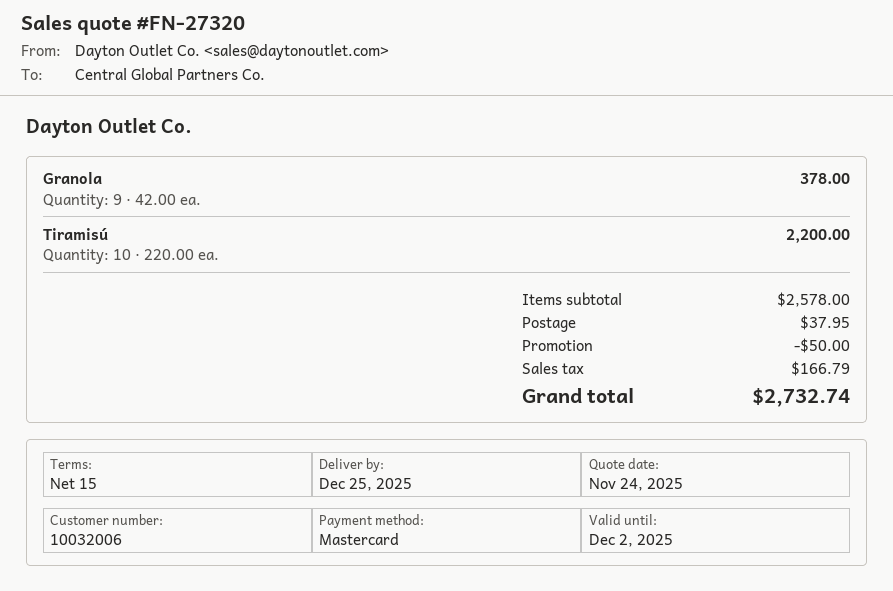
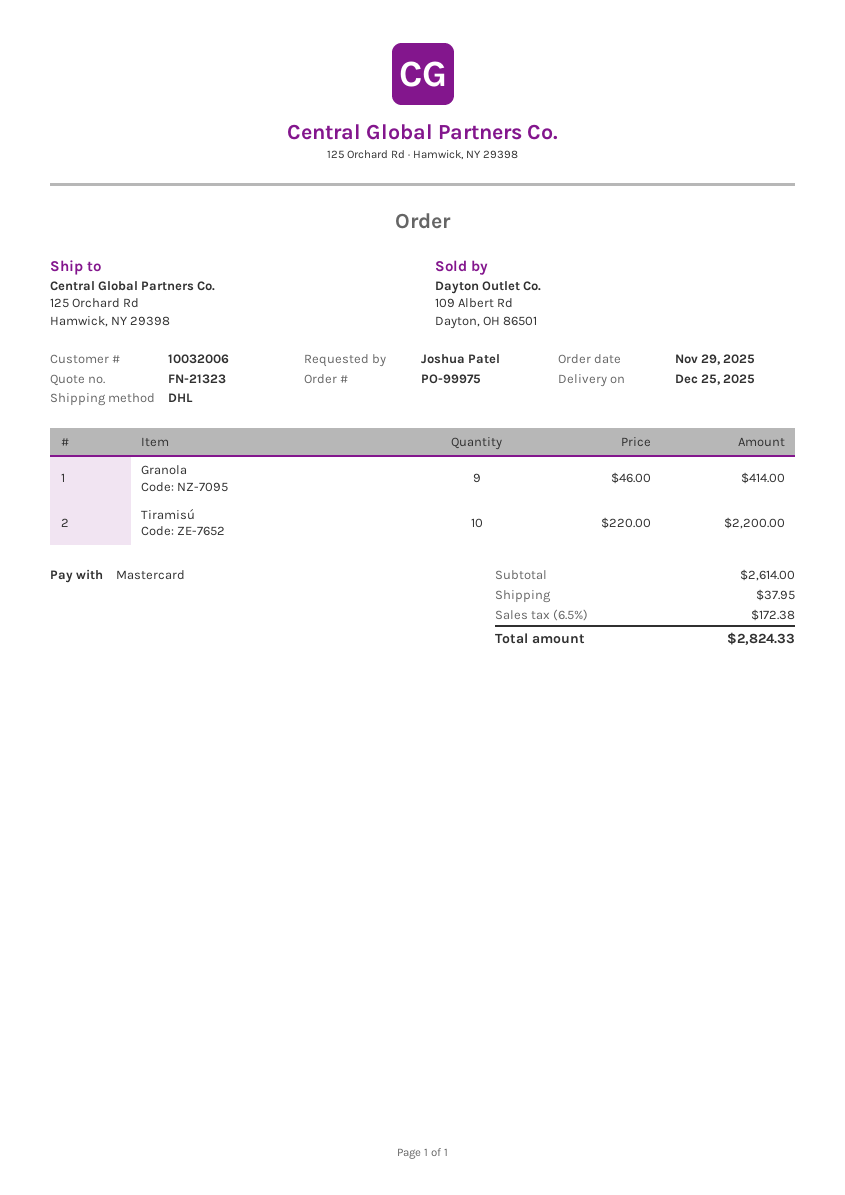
quote number: FN-27320 -> FN-21323
Granola: 9 x 42.00 = 378.00 -> 9 x 46.00 = 414.00
subtotal: 2578.00 -> 2614.00
discount: 50.00 -> none
tax: 166.79 -> 172.38
total: 2732.74 -> 2824.33

